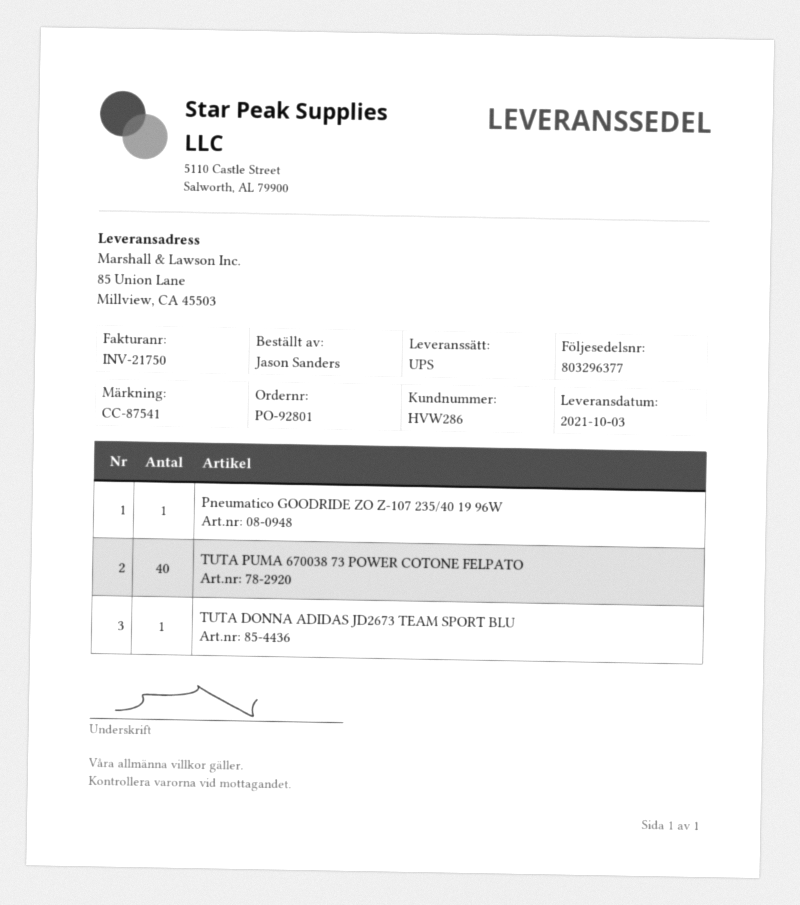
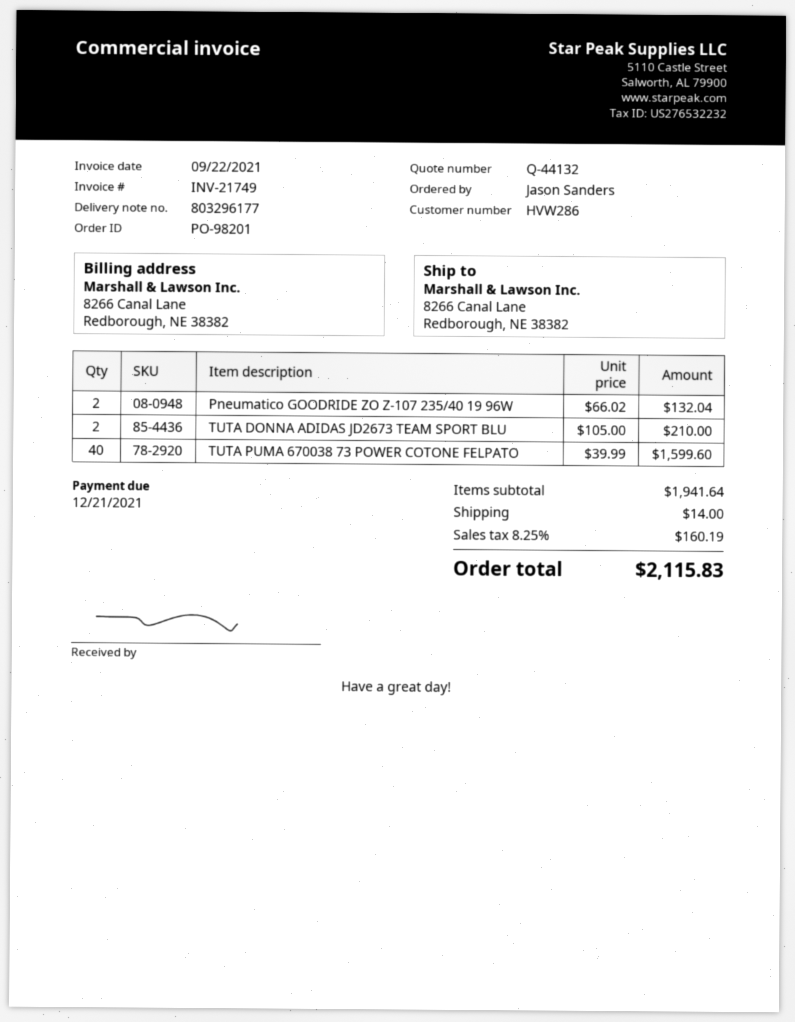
order number: PO-92801 -> PO-98201
delivery note number: 803296377 -> 803296177
invoice number: INV-21750 -> INV-21749
ship to: 85 Union Lane, Millview, CA 45503 -> 8266 Canal Lane, Redborough, NE 38382
Pneumatico GOODRIDE ZO Z-107 235/40 19 96W: 1 -> 2
TUTA DONNA ADIDAS JD2673 TEAM SPORT BLU: 1 -> 2

